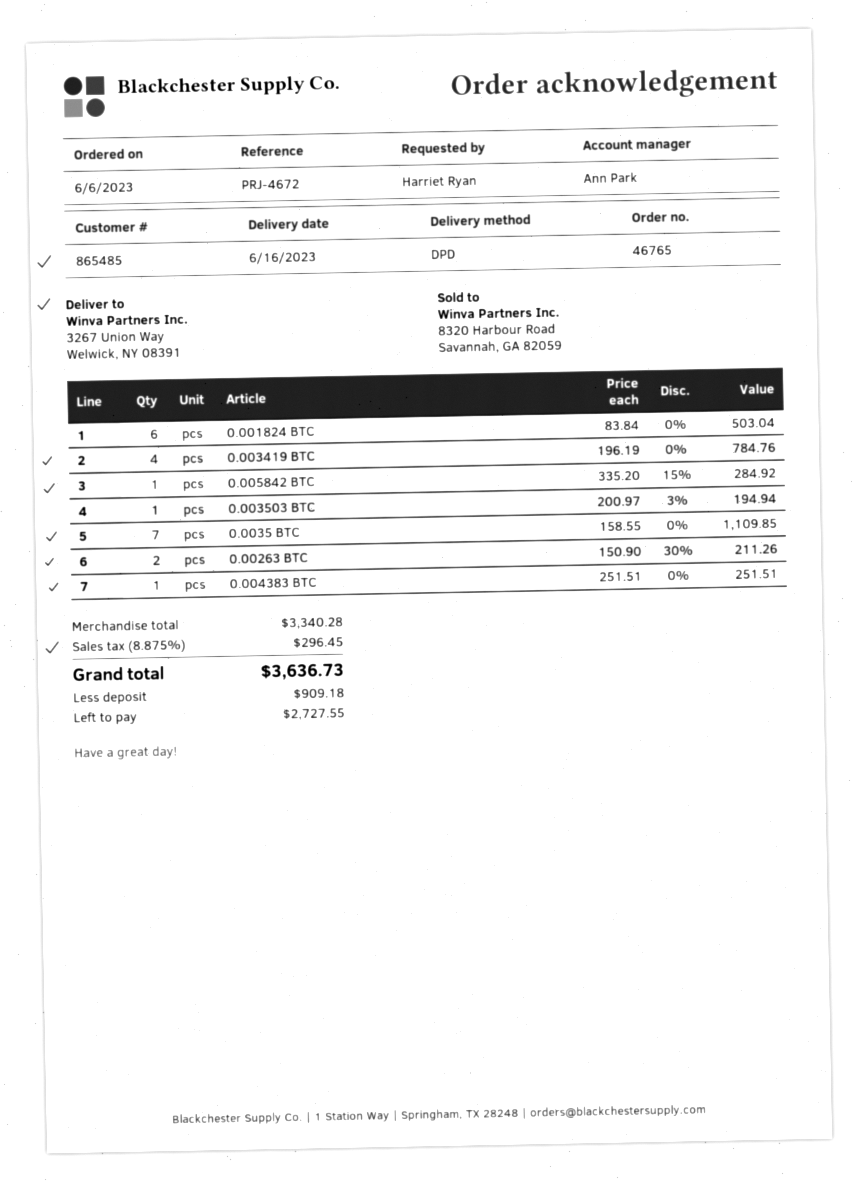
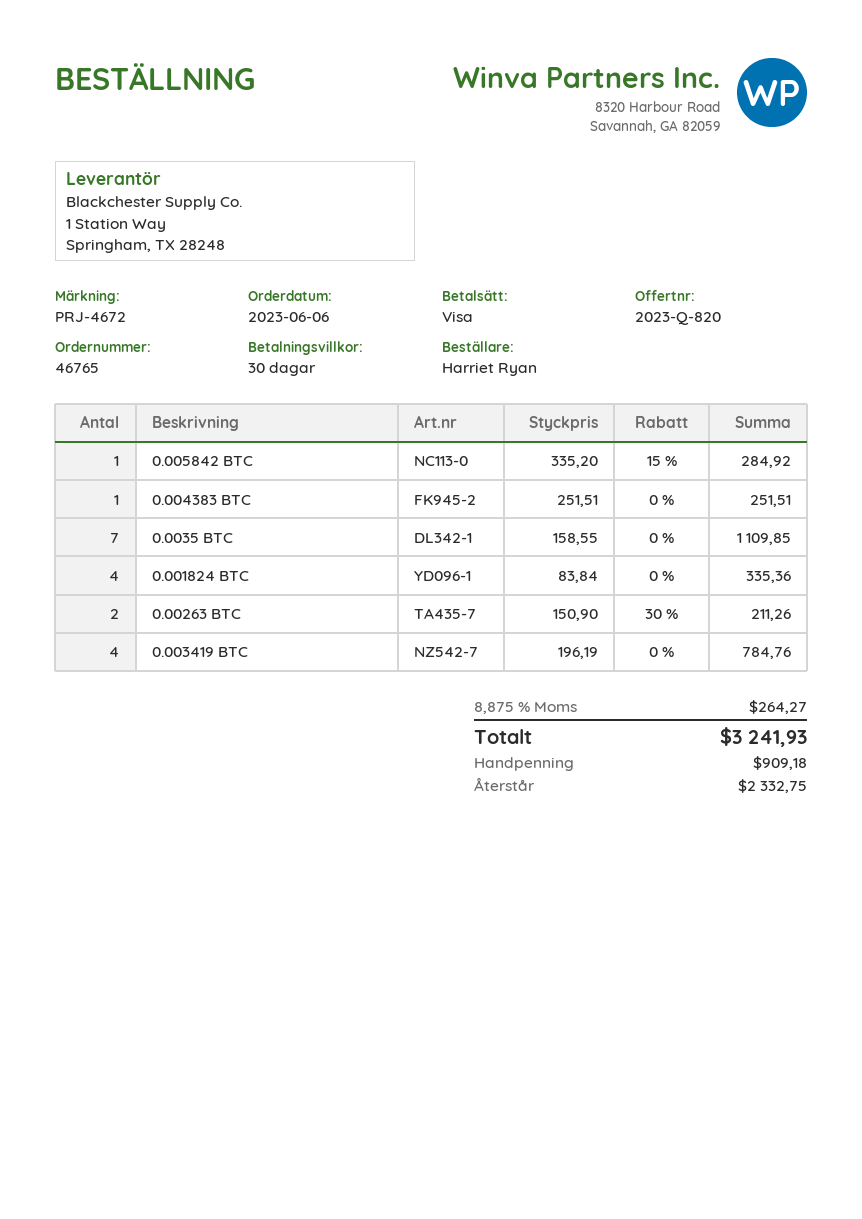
0.001824 BTC: 6 x 83.84 = 503.04 -> 4 x 83.84 = 335.36
0.003503 BTC: 1 x 200.97 - 3% = 194.94 -> none
tax: 8.875% = 296.45 -> 8.875% = 264.27
total: 3636.73 -> 3241.93
balance: 2727.55 -> 2332.75

